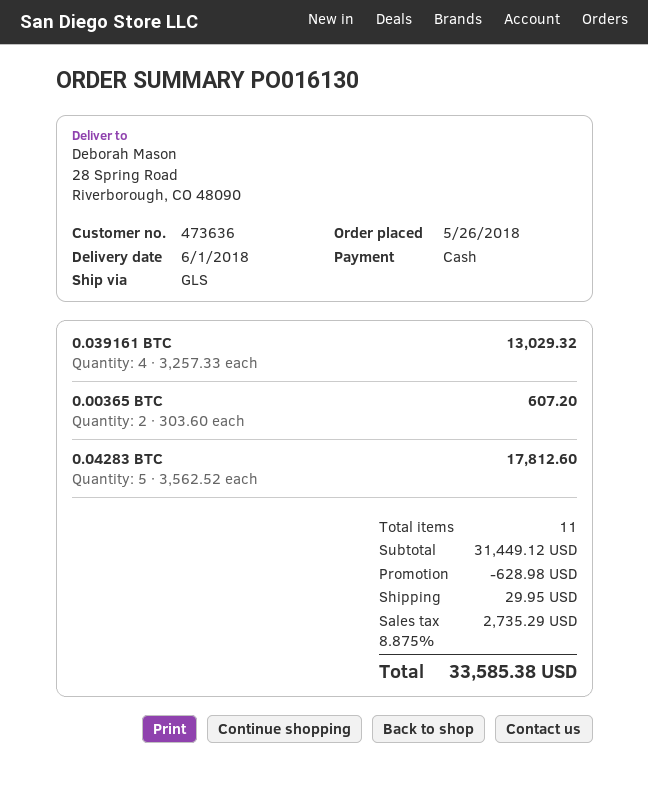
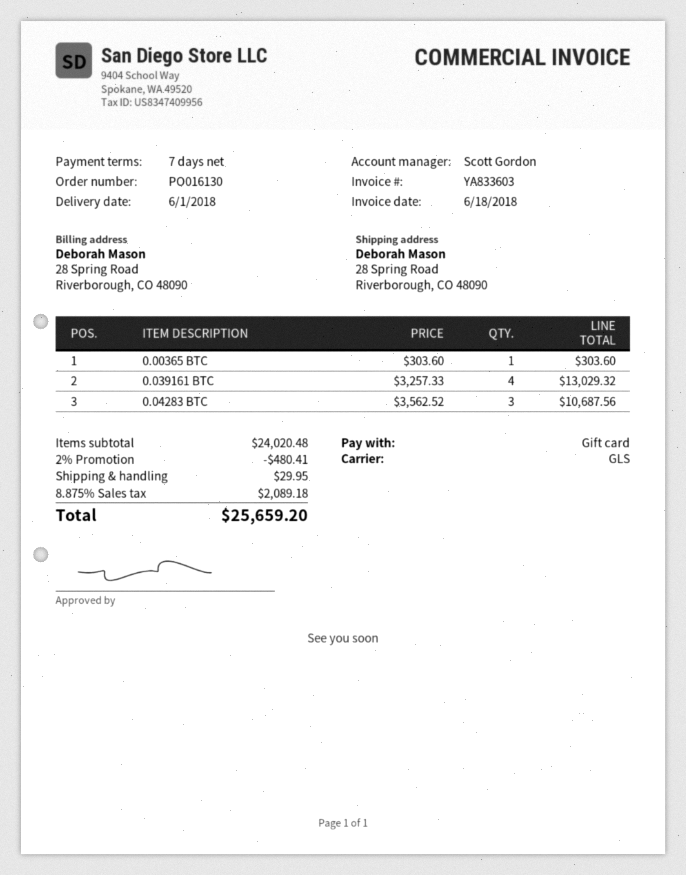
payment method: cash -> gift card
0.00365 BTC: 2 x 303.60 = 607.20 -> 1 x 303.60 = 303.60
0.04283 BTC: 5 x 3562.52 = 17812.60 -> 3 x 3562.52 = 10687.56
subtotal: 31449.12 -> 24020.48
discount: 628.98 -> 480.41
tax: 8.875% = 2735.29 -> 8.875% = 2089.18
total: 33585.38 -> 25659.20

